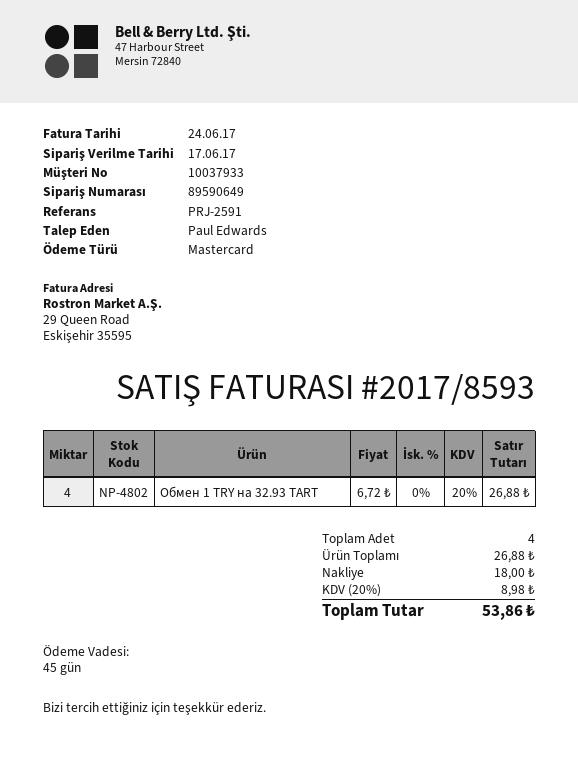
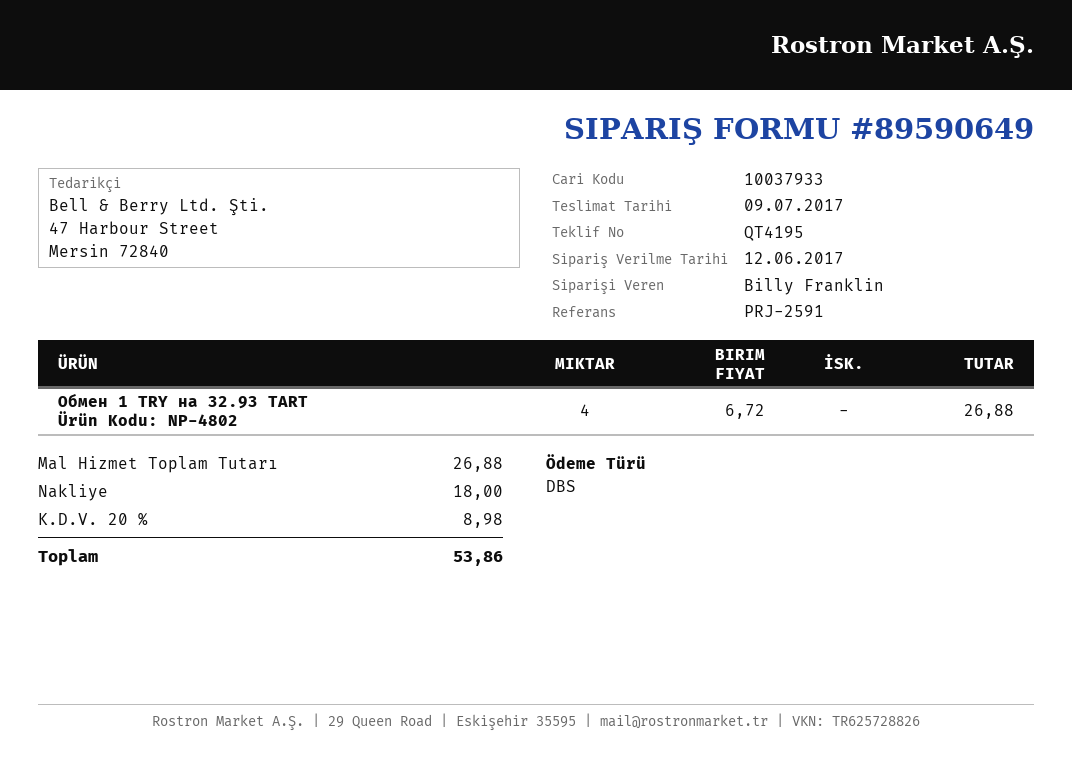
order date: 2017-06-17 -> 2017-06-12
ordered by: Paul Edwards -> Billy Franklin
payment method: Mastercard -> direct debit

